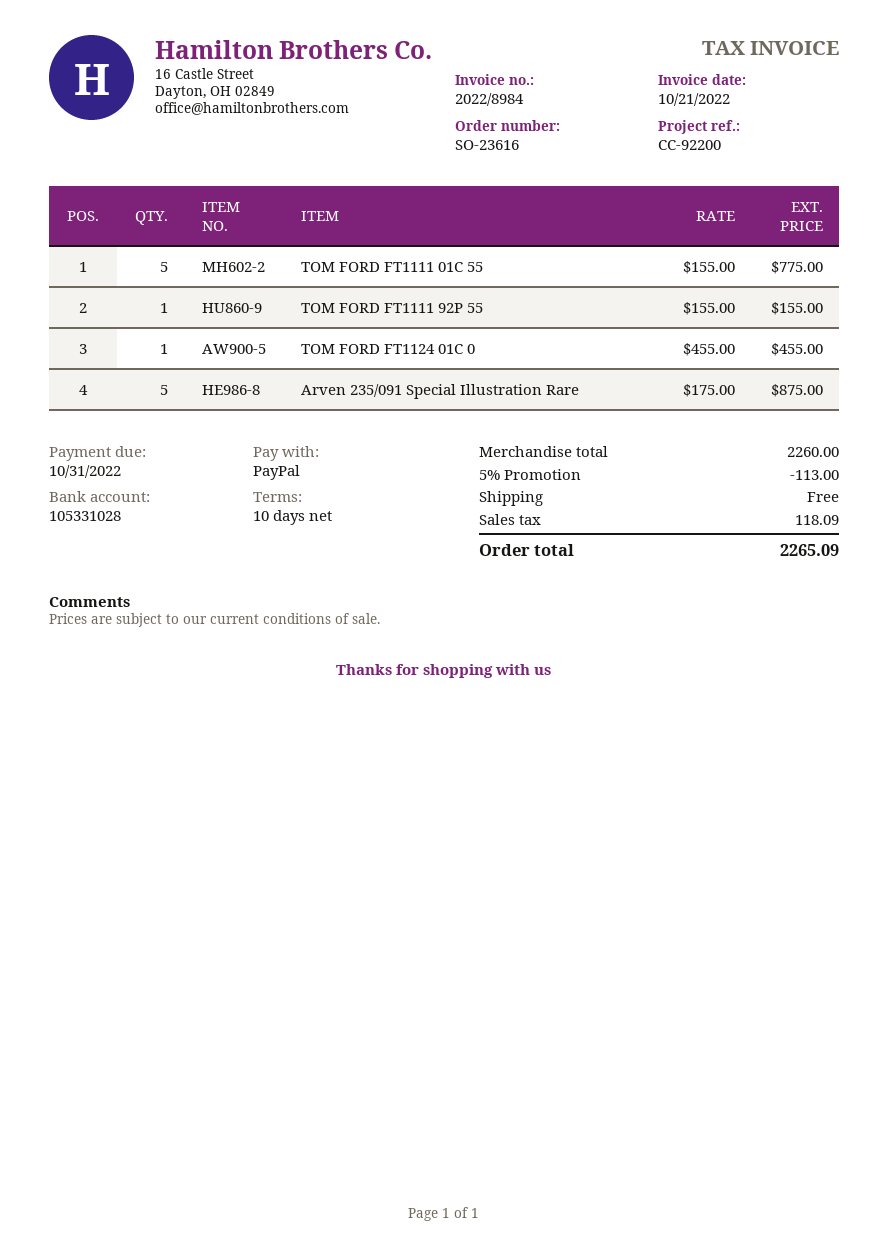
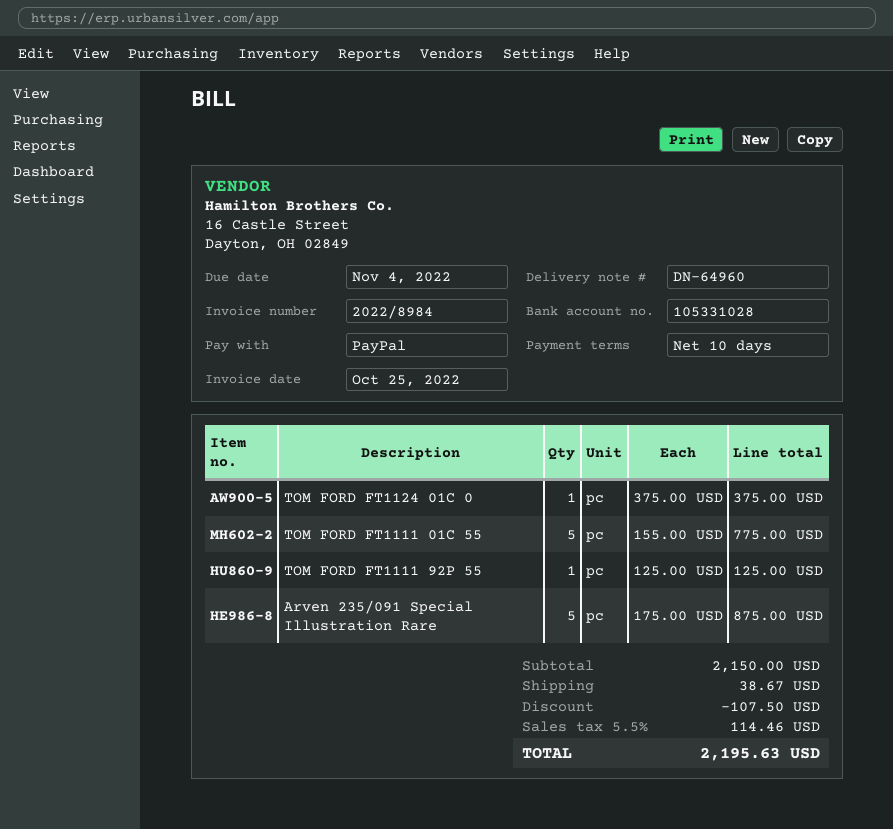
invoice date: 2022-10-21 -> 2022-10-25
due date: 2022-10-31 -> 2022-11-04
TOM FORD FT1111 92P 55: 1 x 155.00 = 155.00 -> 1 x 125.00 = 125.00
TOM FORD FT1124 01C 0: 1 x 455.00 = 455.00 -> 1 x 375.00 = 375.00
subtotal: 2260.00 -> 2150.00
discount: 113.00 -> 107.50
shipping: 0.00 -> 38.67
tax: 118.09 -> 114.46
total: 2265.09 -> 2195.63

